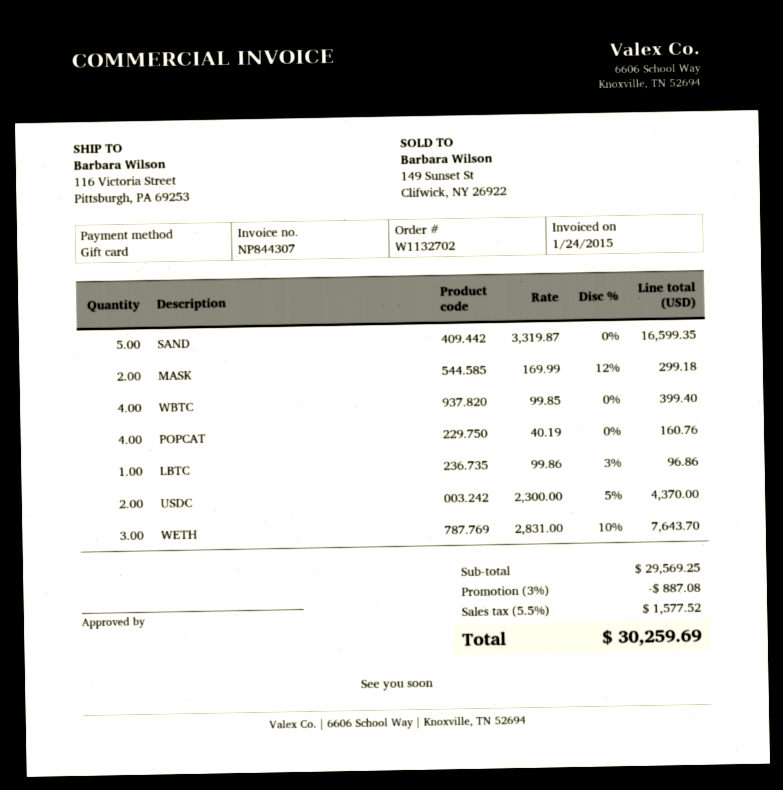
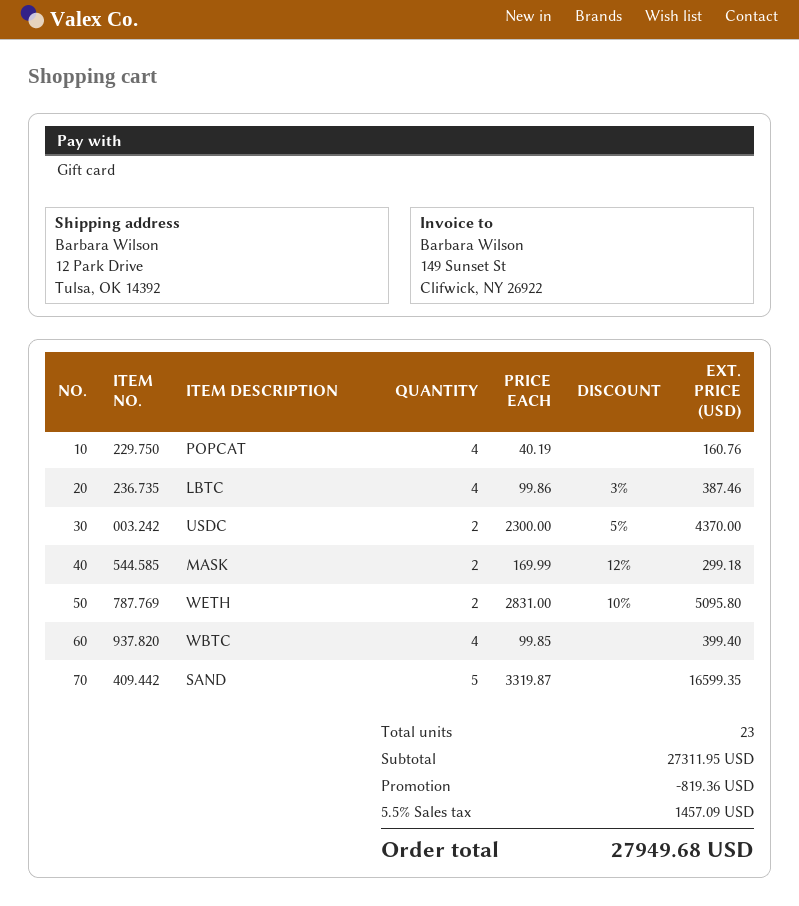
ship to: 116 Victoria Street, Pittsburgh, PA 69253 -> 12 Park Drive, Tulsa, OK 14392
LBTC: 1 x 99.86 - 3% = 96.86 -> 4 x 99.86 - 3% = 387.46
WETH: 3 x 2831.00 - 10% = 7643.70 -> 2 x 2831.00 - 10% = 5095.80
subtotal: 29569.25 -> 27311.95
discount: 887.08 -> 819.36
tax: 5.5% = 1577.52 -> 5.5% = 1457.09
total: 30259.69 -> 27949.68

